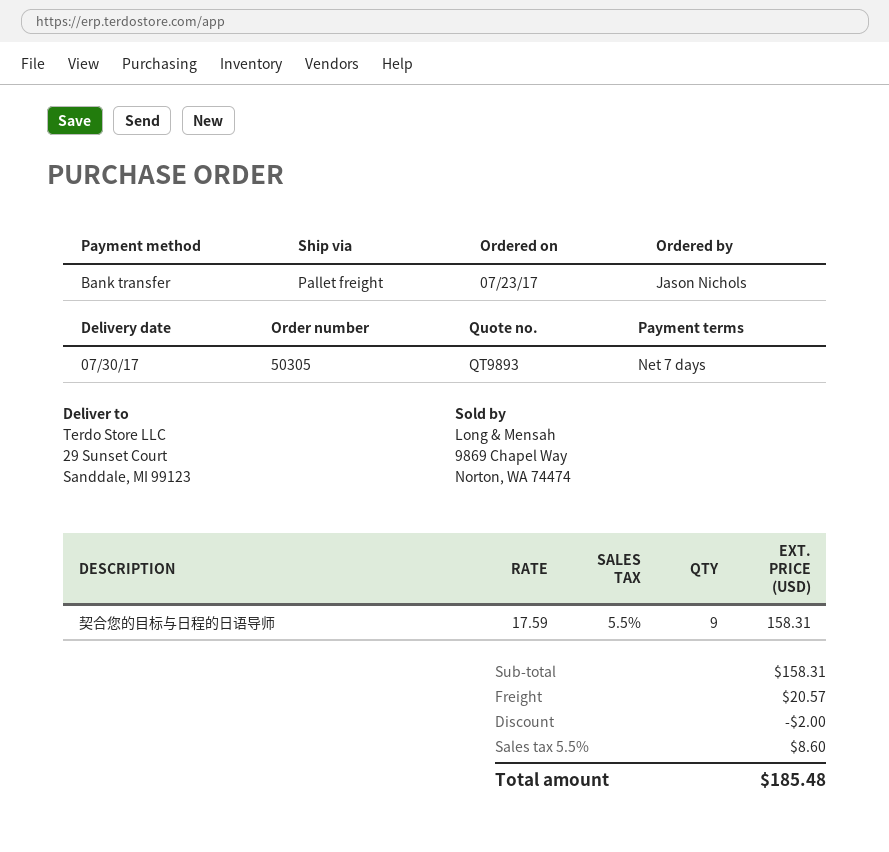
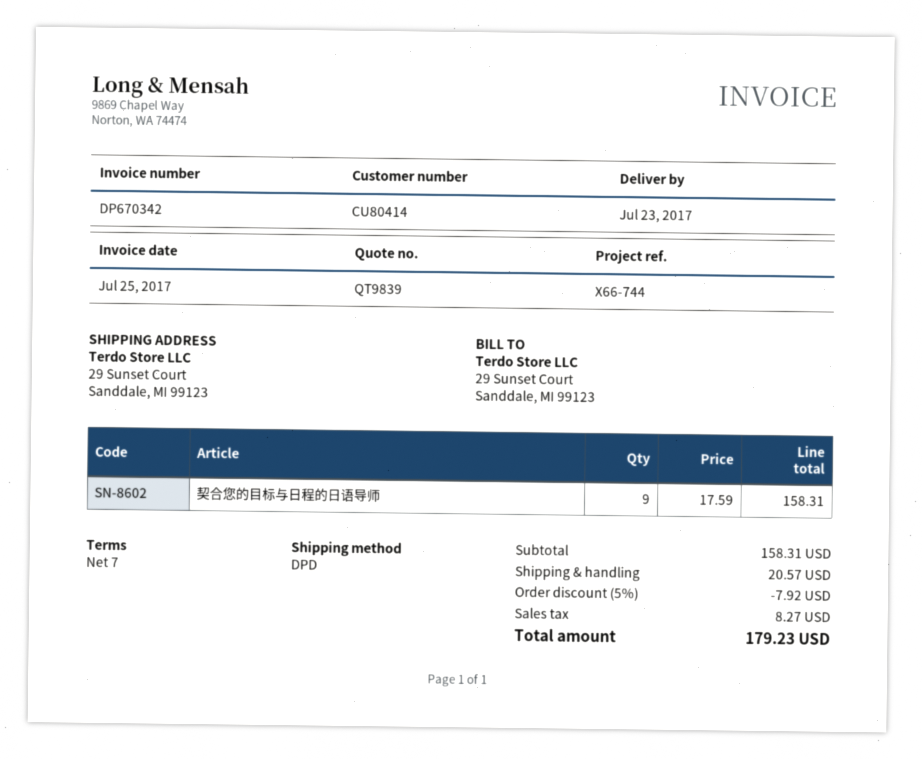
quote number: QT9893 -> QT9839
delivery date: 2017-07-30 -> 2017-07-23
shipping method: pallet freight -> DPD
discount: 2.00 -> 7.92
tax: 8.60 -> 8.27
total: 185.48 -> 179.23

